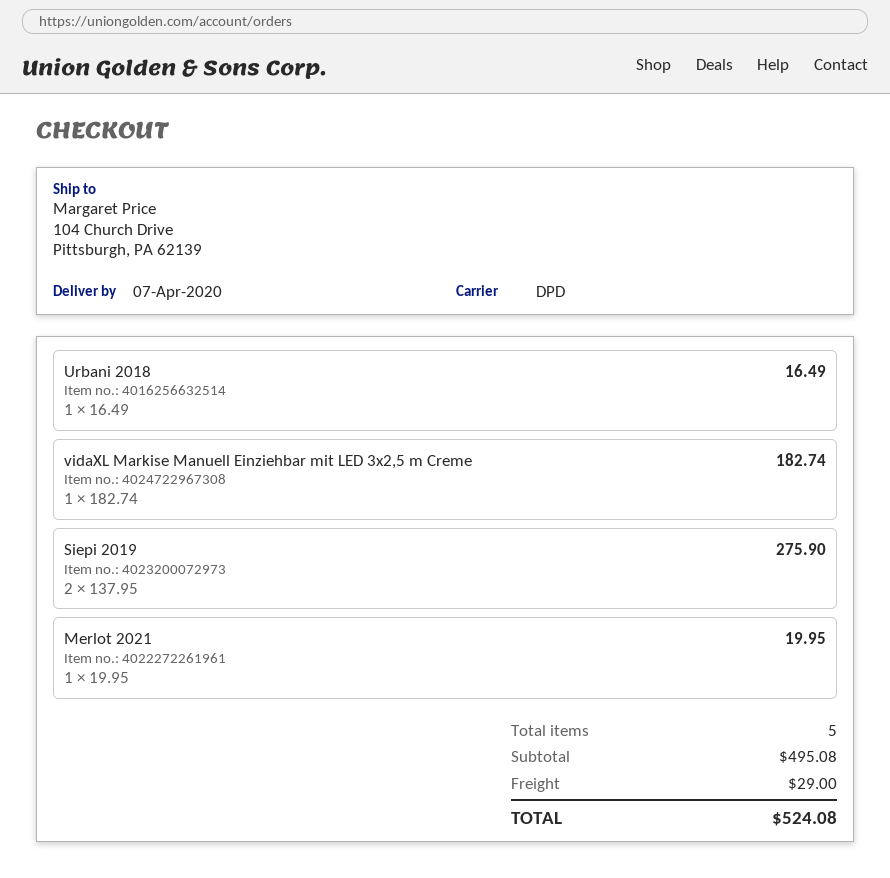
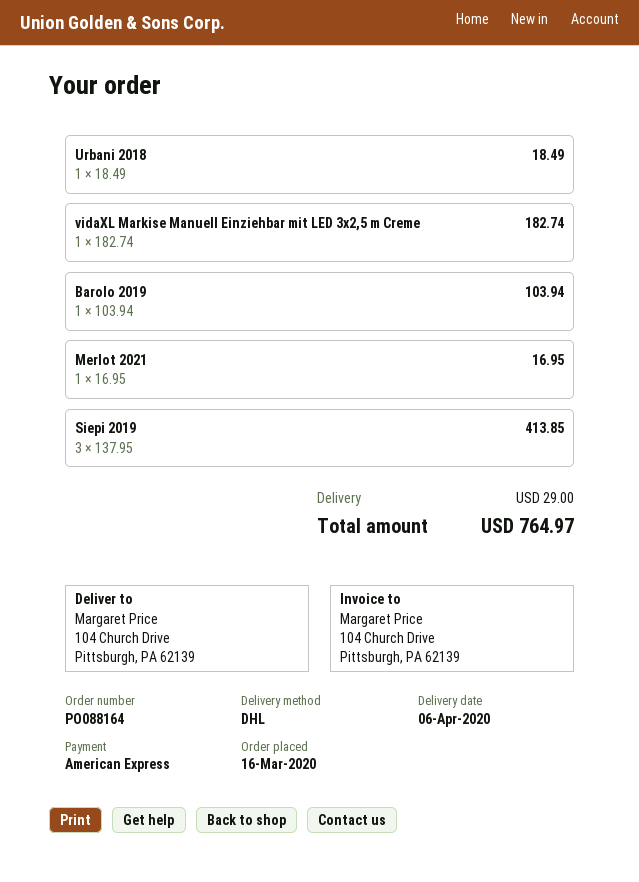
delivery date: 2020-04-07 -> 2020-04-06
shipping method: DPD -> DHL
Urbani 2018: 1 x 16.49 = 16.49 -> 1 x 18.49 = 18.49
Siepi 2019: 2 x 137.95 = 275.90 -> 3 x 137.95 = 413.85
Merlot 2021: 1 x 19.95 = 19.95 -> 1 x 16.95 = 16.95
Barolo 2019: none -> 1 x 103.94 = 103.94
total: 524.08 -> 764.97

